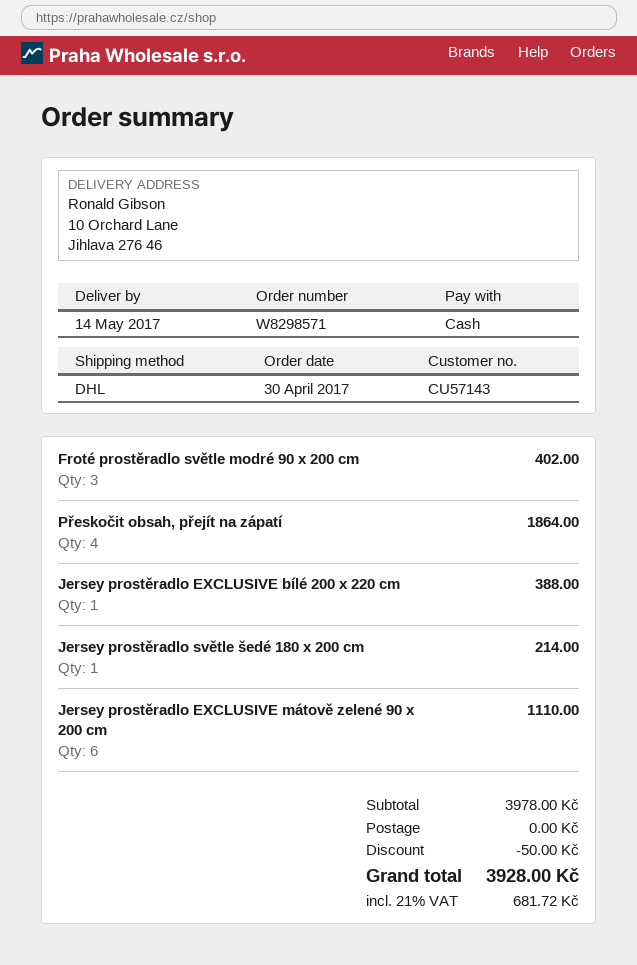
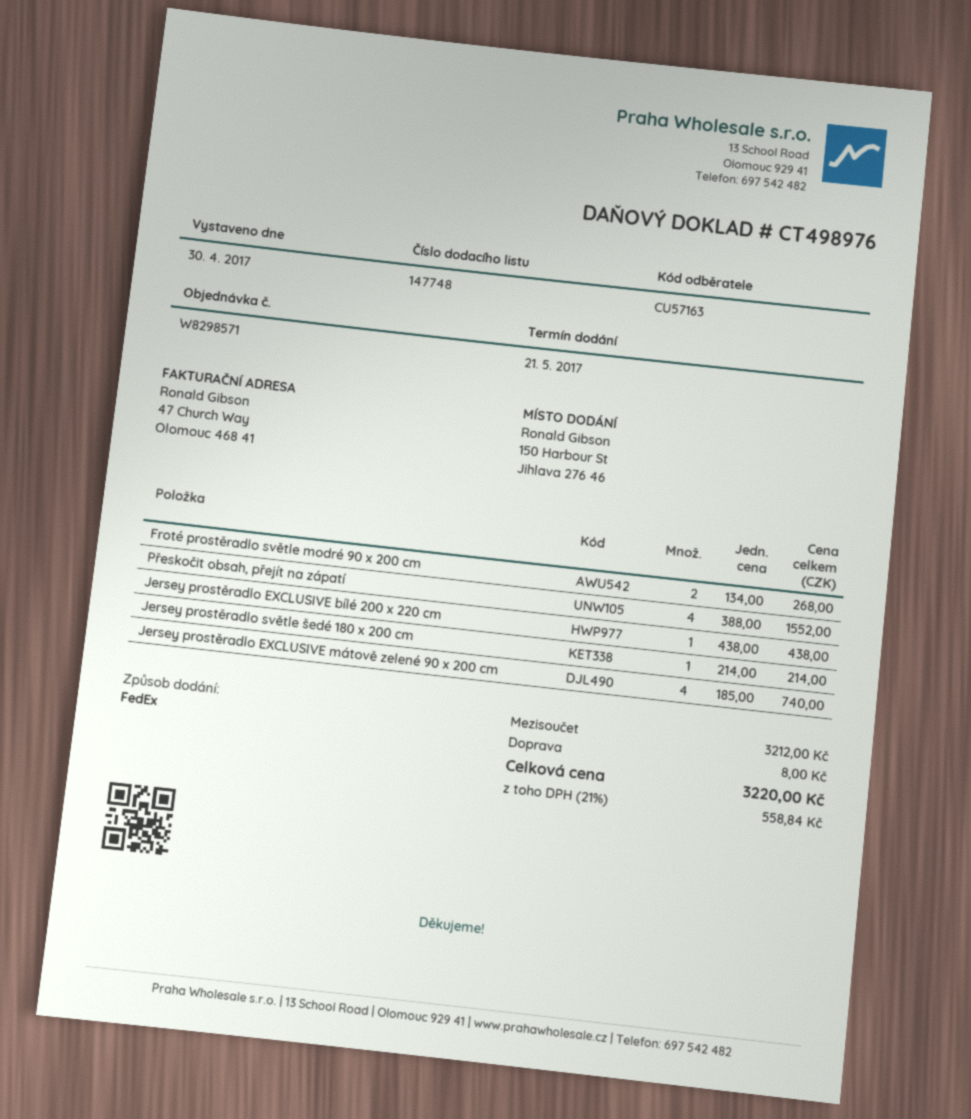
delivery date: 2017-05-14 -> 2017-05-21
customer number: CU57143 -> CU57163
shipping method: DHL -> FedEx
ship to: 10 Orchard Lane, Jihlava 276 46 -> 150 Harbour St, Jihlava 276 46
Froté prostěradlo světle modré 90 x 200 cm: 3 for 402.00 -> 2 for 268.00
Přeskočit obsah, přejít na zápatí: 4 for 1864.00 -> 4 for 1552.00
Jersey prostěradlo EXCLUSIVE bílé 200 x 220 cm: 1 for 388.00 -> 1 for 438.00
Jersey prostěradlo EXCLUSIVE mátově zelené 90 x 200 cm: 6 for 1110.00 -> 4 for 740.00
subtotal: 3978.00 -> 3212.00
discount: 50.00 -> none
shipping: 0.00 -> 8.00
tax: 21% = 681.72 -> 21% = 558.84
total: 3928.00 -> 3220.00

